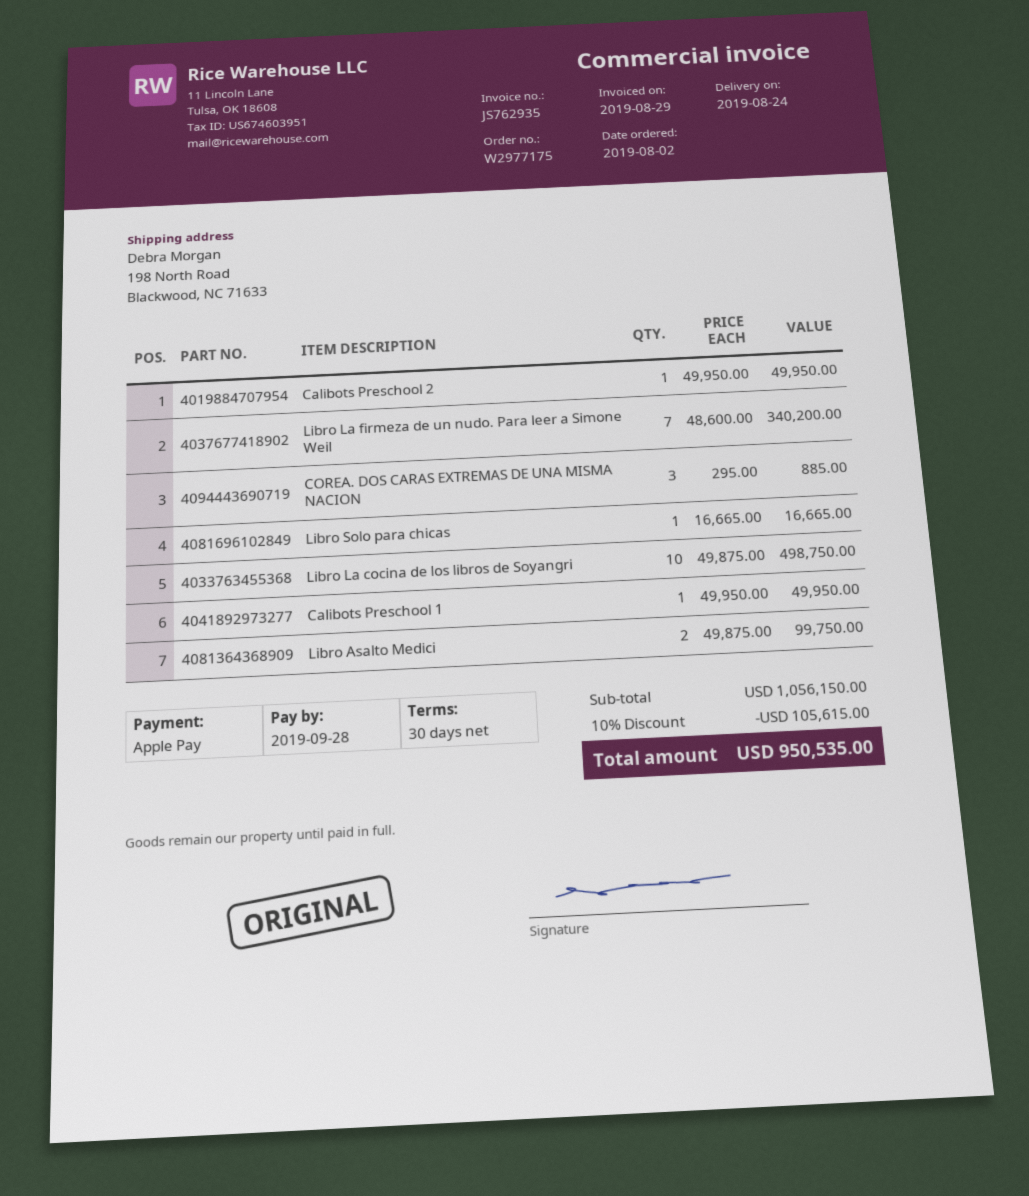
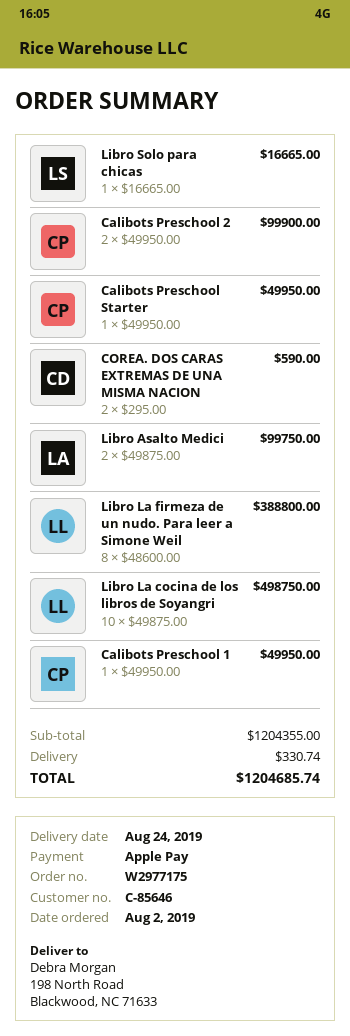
Calibots Preschool 2: 1 x 49950.00 = 49950.00 -> 2 x 49950.00 = 99900.00
Libro La firmeza de un nudo. Para leer a Simone Weil: 7 x 48600.00 = 340200.00 -> 8 x 48600.00 = 388800.00
COREA. DOS CARAS EXTREMAS DE UNA MISMA NACION: 3 x 295.00 = 885.00 -> 2 x 295.00 = 590.00
Calibots Preschool Starter: none -> 1 x 49950.00 = 49950.00
subtotal: 1056150.00 -> 1204355.00
discount: 10% = 105615.00 -> none
shipping: none -> 330.74
total: 950535.00 -> 1204685.74

